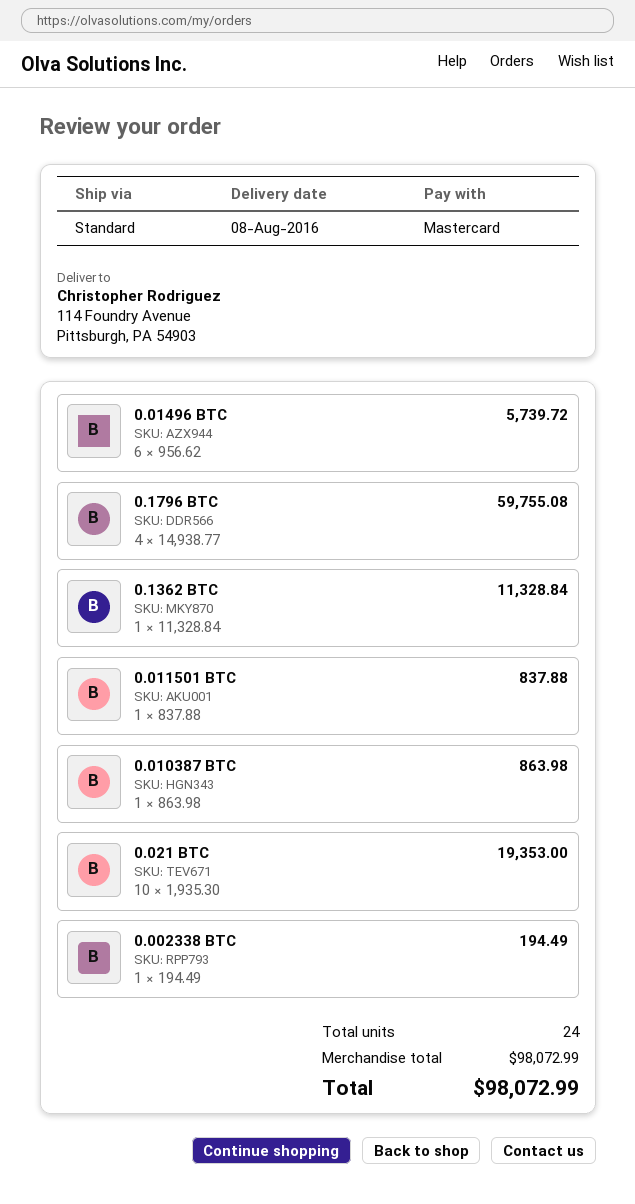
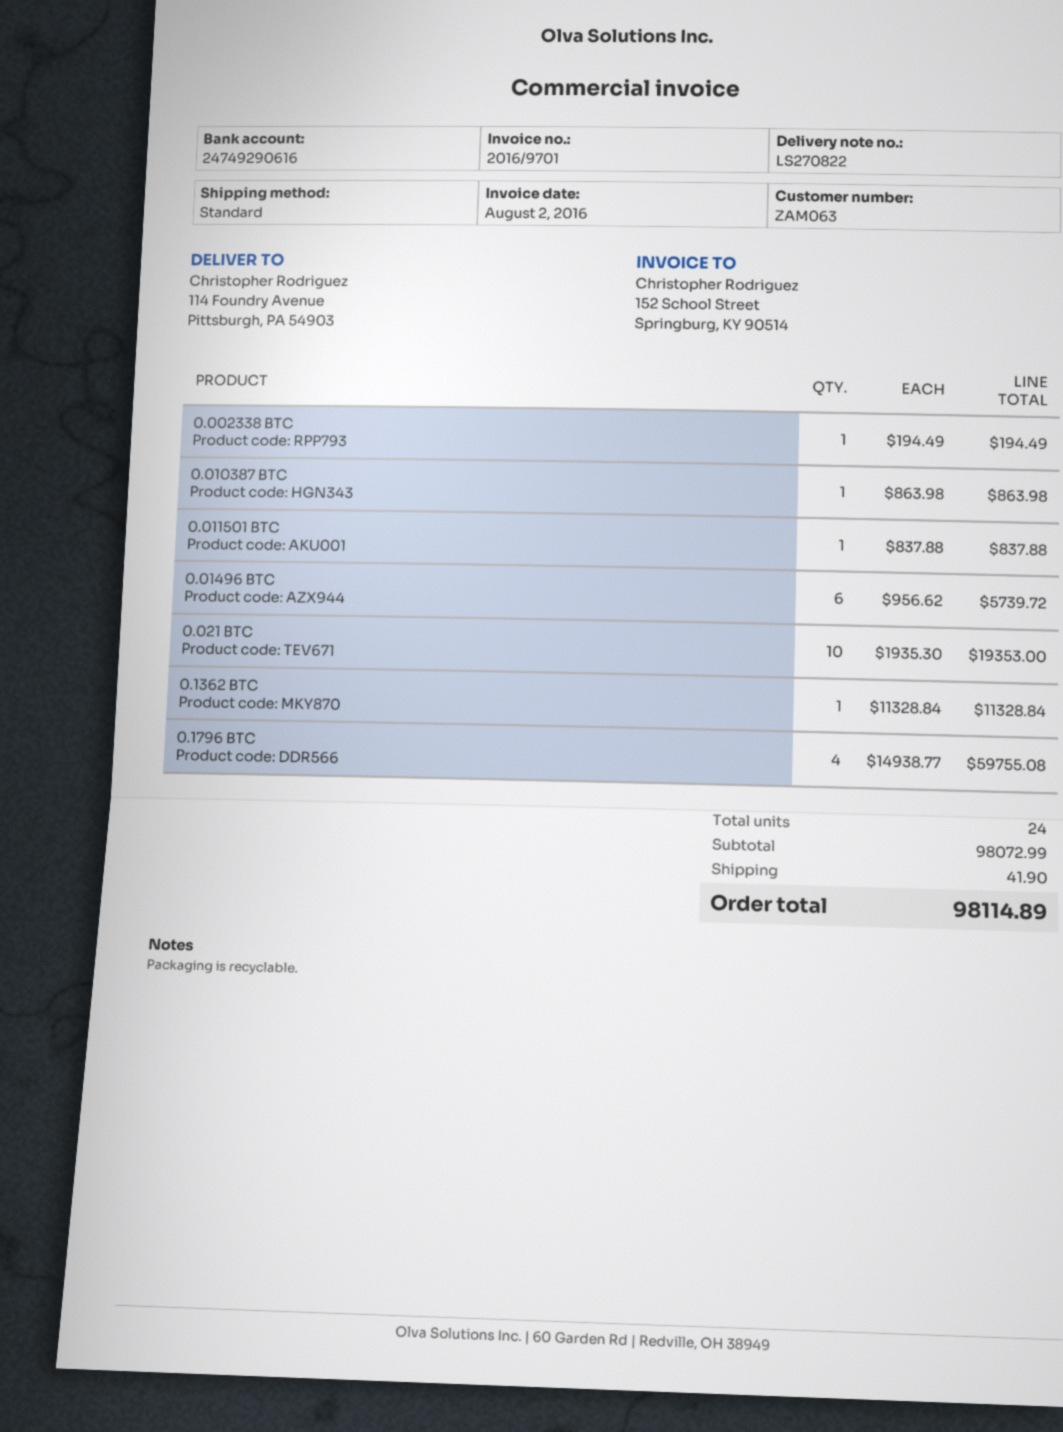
shipping: none -> 41.90
total: 98072.99 -> 98114.89

